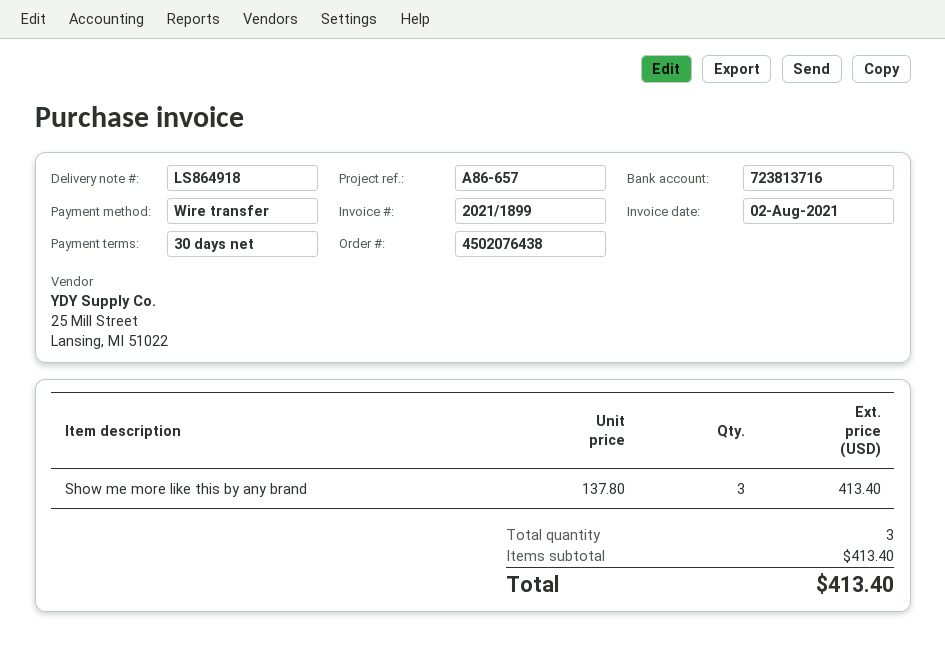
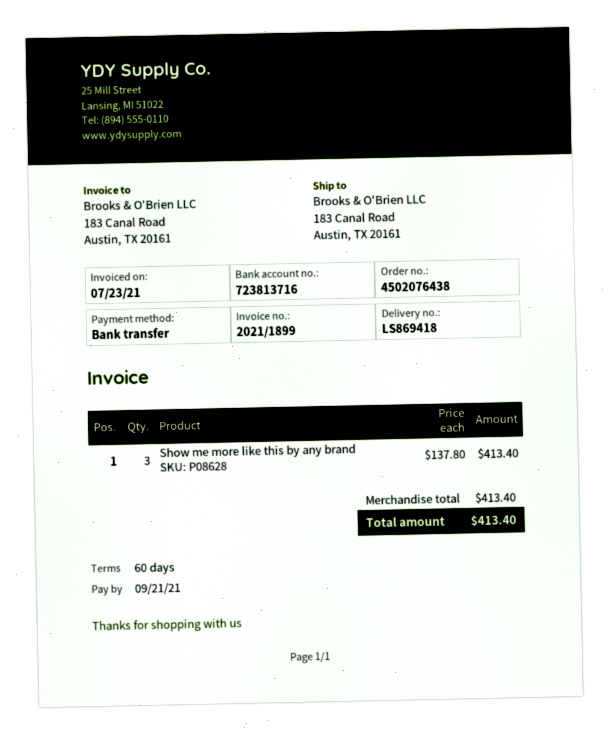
delivery note number: LS864918 -> LS869418
invoice date: 2021-08-02 -> 2021-07-23
payment terms: 30 days -> 60 days

